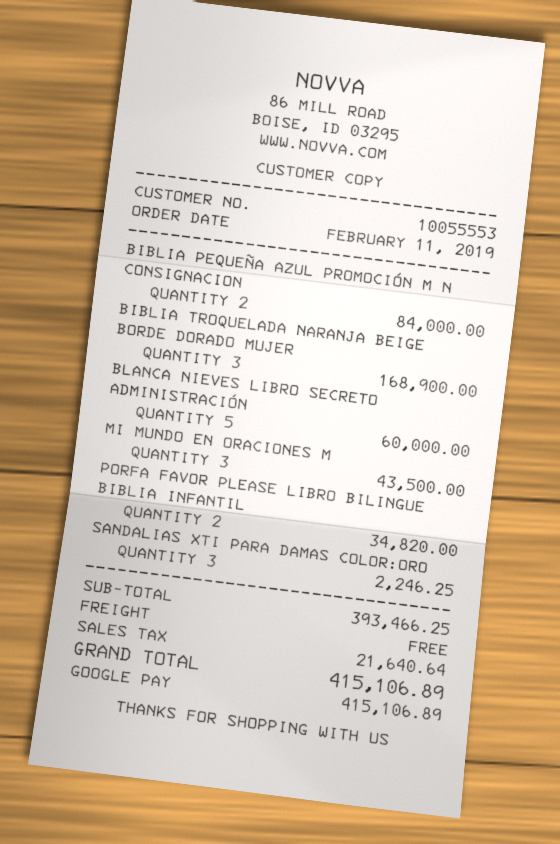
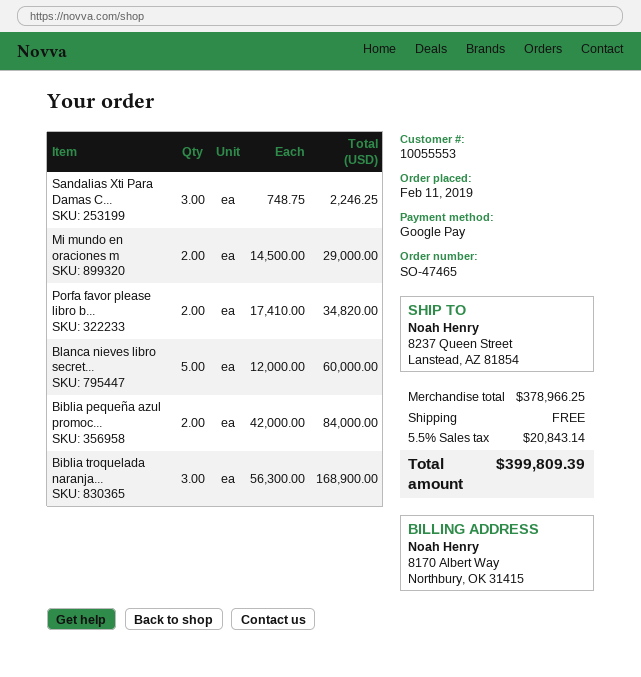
MI MUNDO EN ORACIONES M: 3 for 43500.00 -> 2 for 29000.00
subtotal: 393466.25 -> 378966.25
tax: 21640.64 -> 20843.14
total: 415106.89 -> 399809.39

